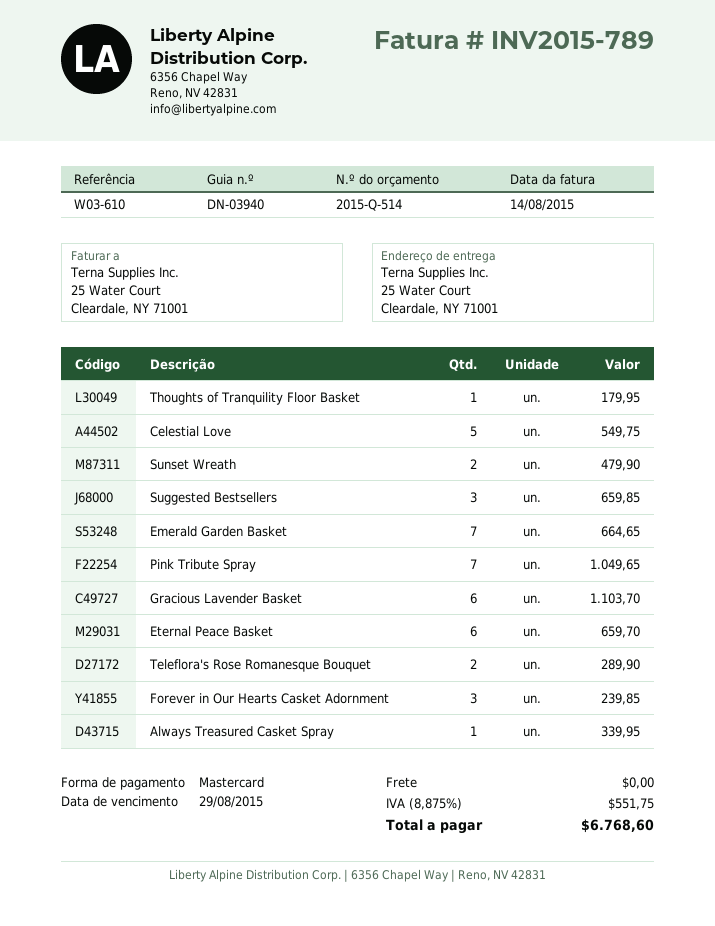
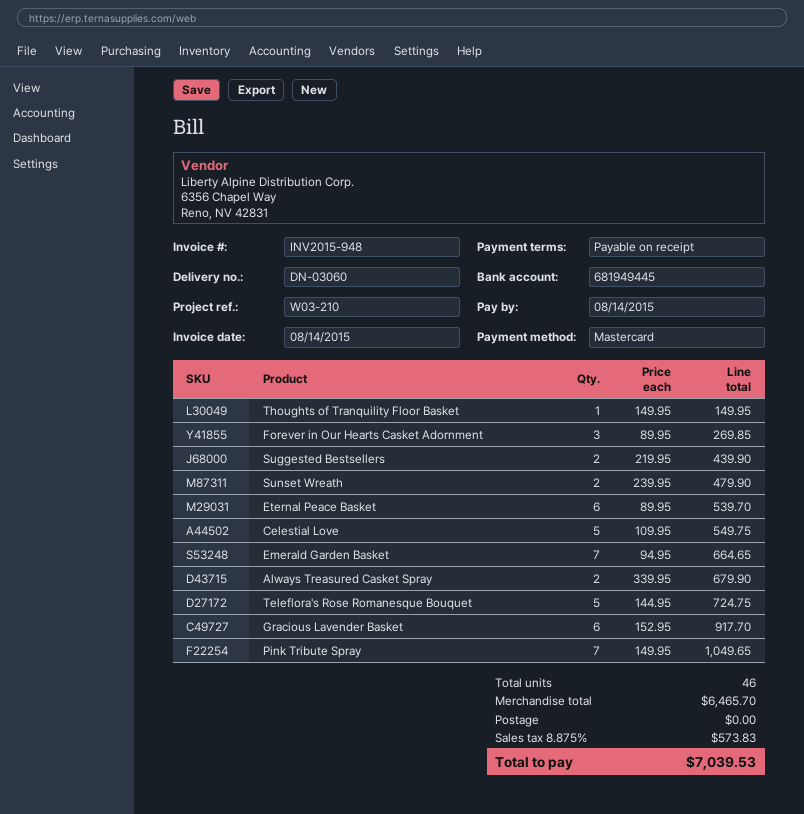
delivery note number: DN-03940 -> DN-03060
invoice number: INV2015-789 -> INV2015-948
due date: 2015-08-29 -> 2015-08-14
reference: W03-610 -> W03-210
Thoughts of Tranquility Floor Basket: 1 for 179.95 -> 1 for 149.95
Suggested Bestsellers: 3 for 659.85 -> 2 for 439.90
Gracious Lavender Basket: 6 for 1103.70 -> 6 for 917.70
Eternal Peace Basket: 6 for 659.70 -> 6 for 539.70
Teleflora's Rose Romanesque Bouquet: 2 for 289.90 -> 5 for 724.75
Forever in Our Hearts Casket Adornment: 3 for 239.85 -> 3 for 269.85
Always Treasured Casket Spray: 1 for 339.95 -> 2 for 679.90
tax: 8.875% = 551.75 -> 8.875% = 573.83
total: 6768.60 -> 7039.53

